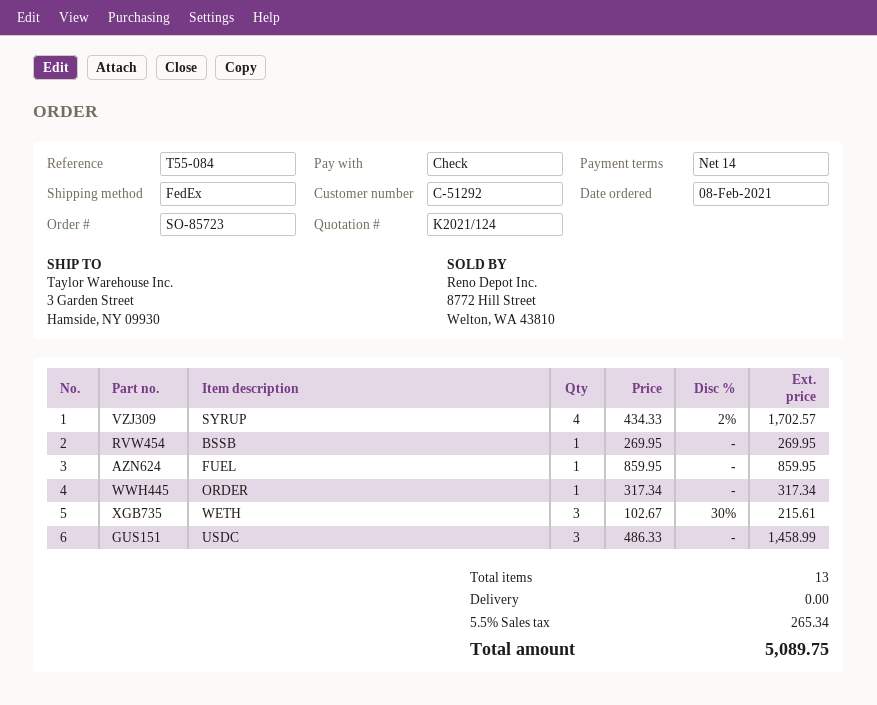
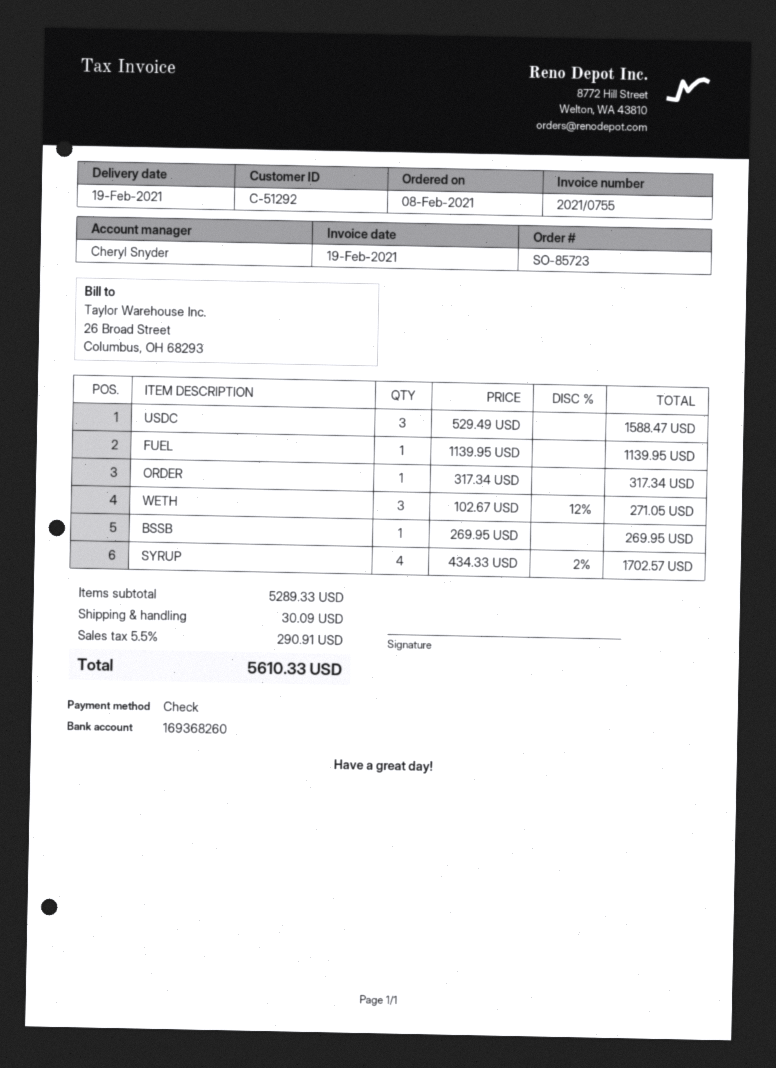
FUEL: 1 x 859.95 = 859.95 -> 1 x 1139.95 = 1139.95
WETH: 3 x 102.67 - 30% = 215.61 -> 3 x 102.67 - 12% = 271.05
USDC: 3 x 486.33 = 1458.99 -> 3 x 529.49 = 1588.47
shipping: 0.00 -> 30.09
tax: 5.5% = 265.34 -> 5.5% = 290.91
total: 5089.75 -> 5610.33

